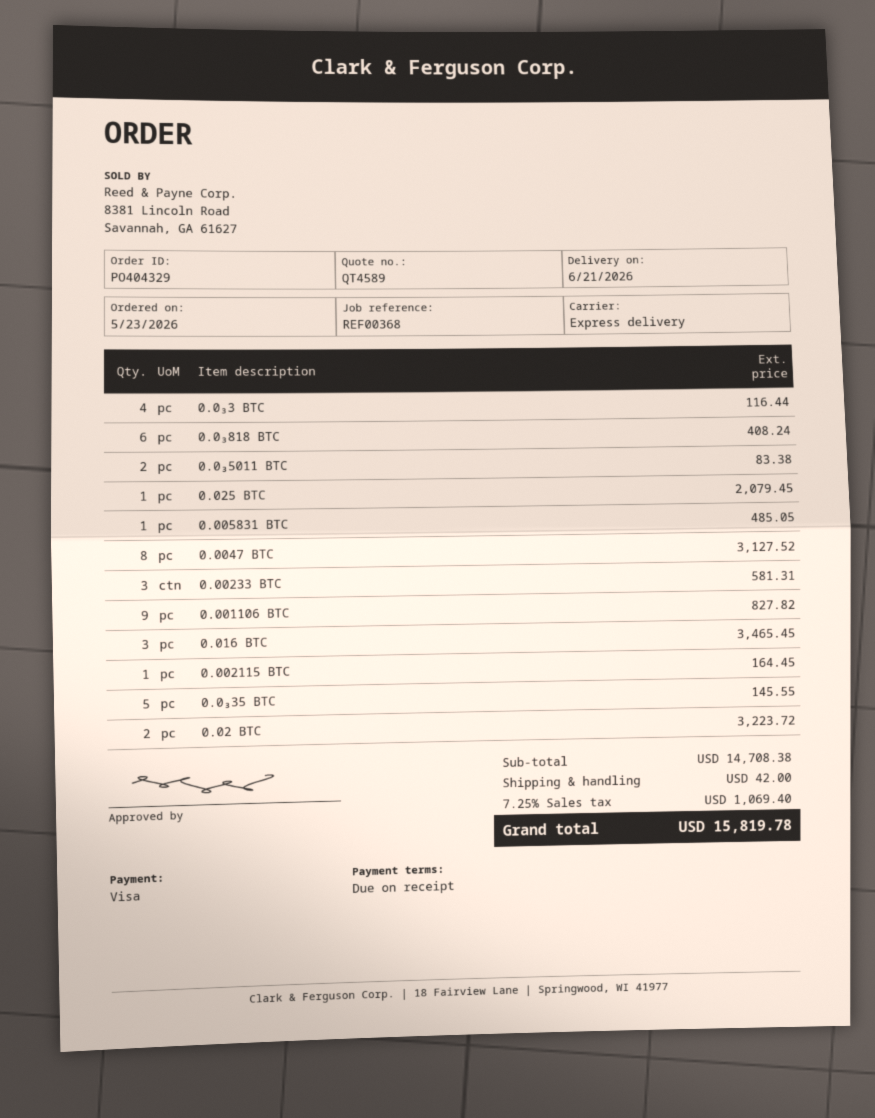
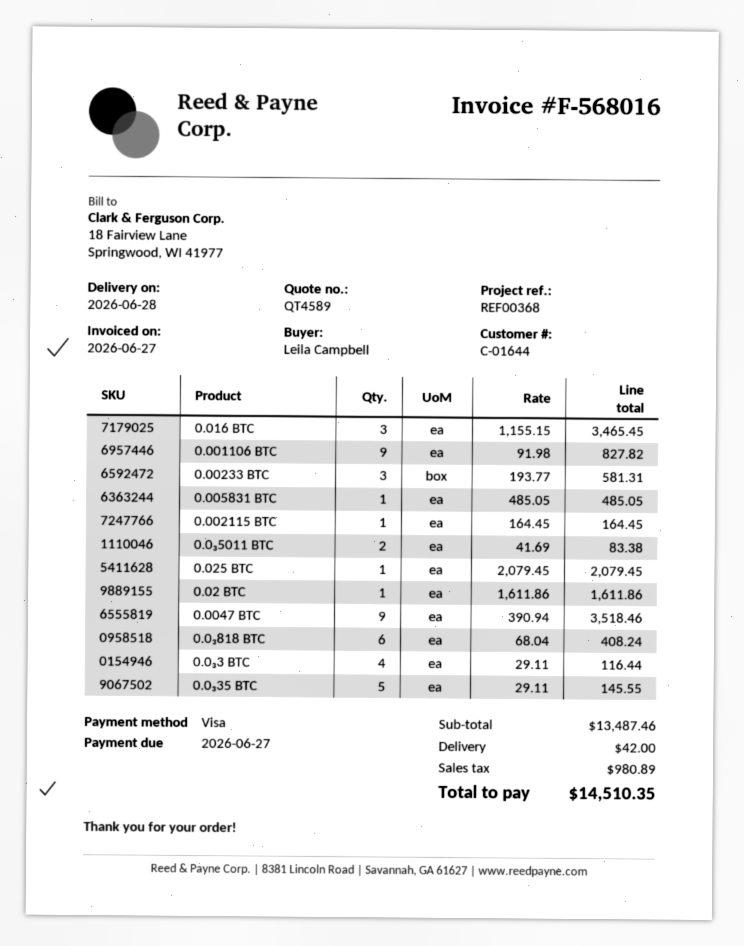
delivery date: 2026-06-21 -> 2026-06-28
0.0047 BTC: 8 for 3127.52 -> 9 for 3518.46
0.02 BTC: 2 for 3223.72 -> 1 for 1611.86
subtotal: 14708.38 -> 13487.46
tax: 1069.40 -> 980.89
total: 15819.78 -> 14510.35

